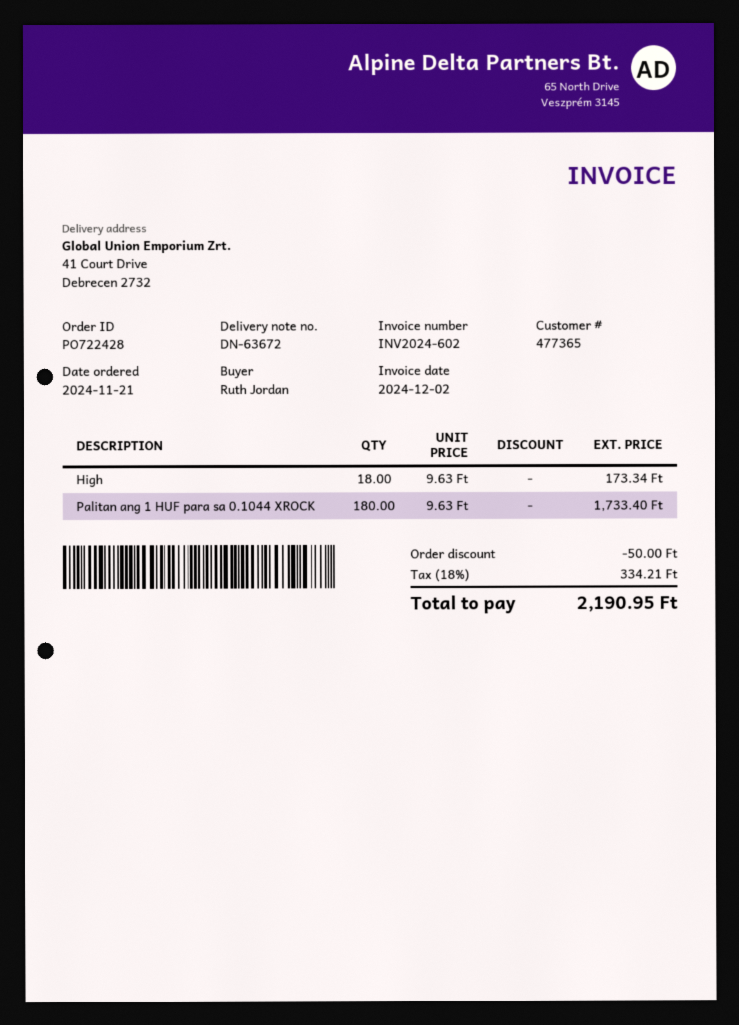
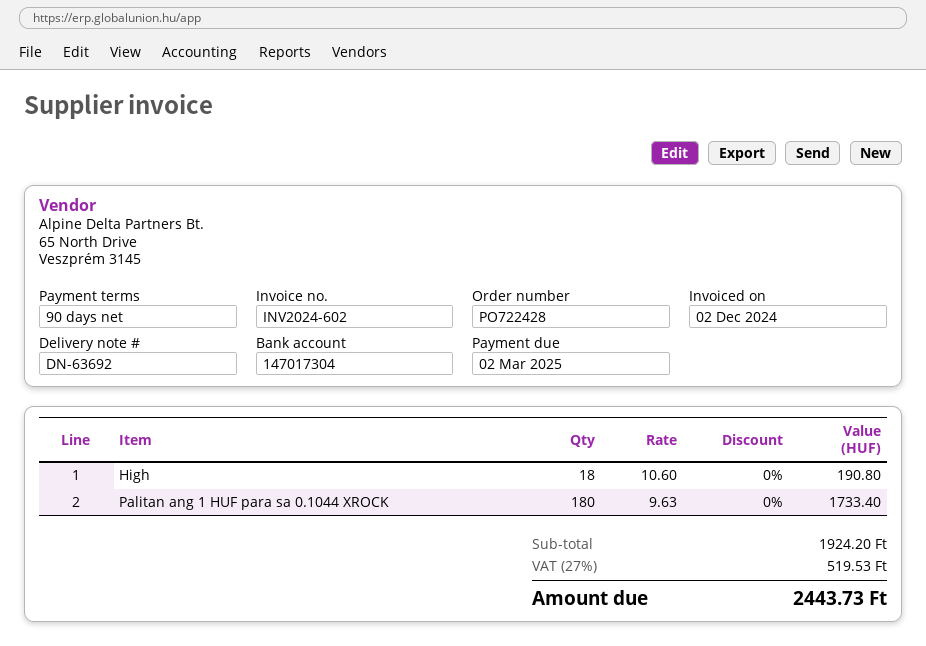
delivery note number: DN-63672 -> DN-63692
High: 18 x 9.63 = 173.34 -> 18 x 10.60 = 190.80
discount: 50.00 -> none
tax: 18% = 334.21 -> 27% = 519.53
total: 2190.95 -> 2443.73

